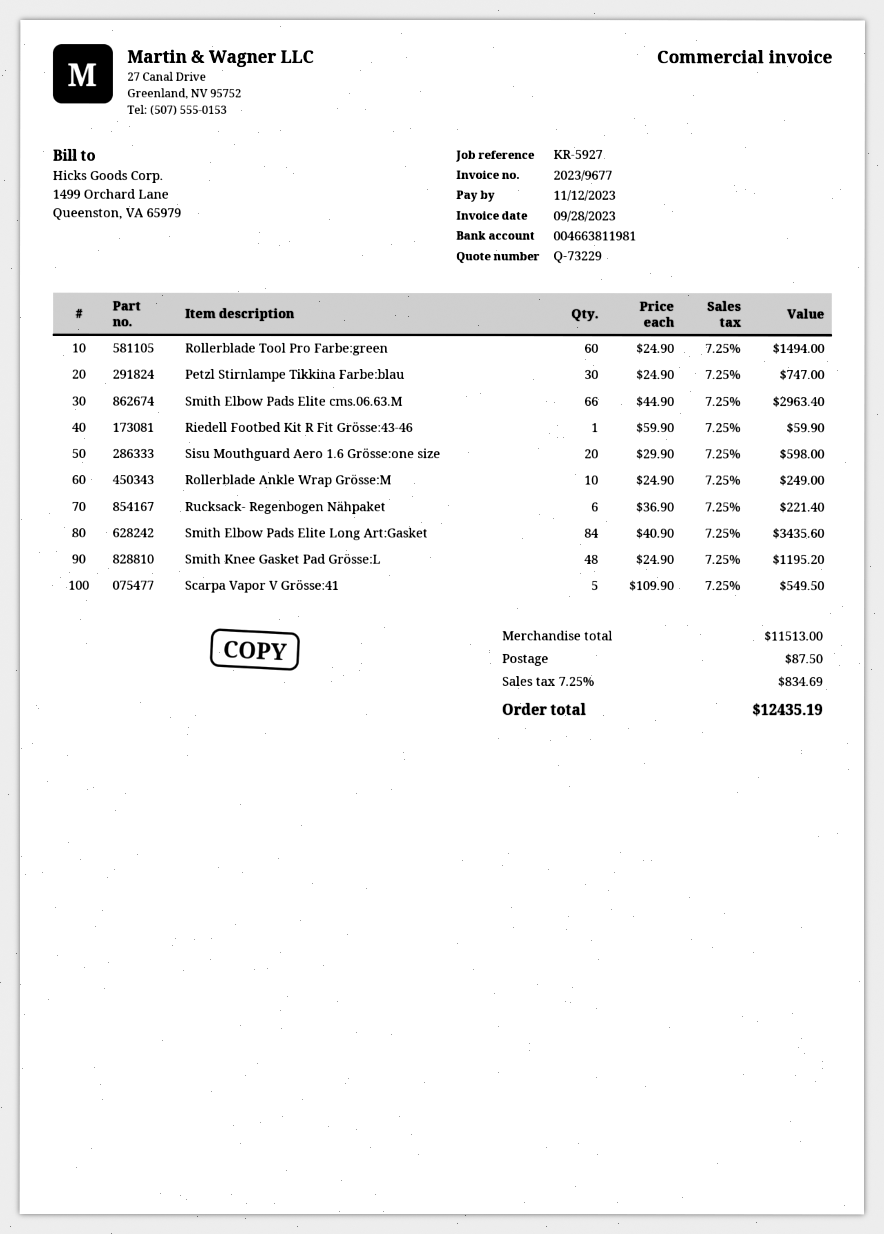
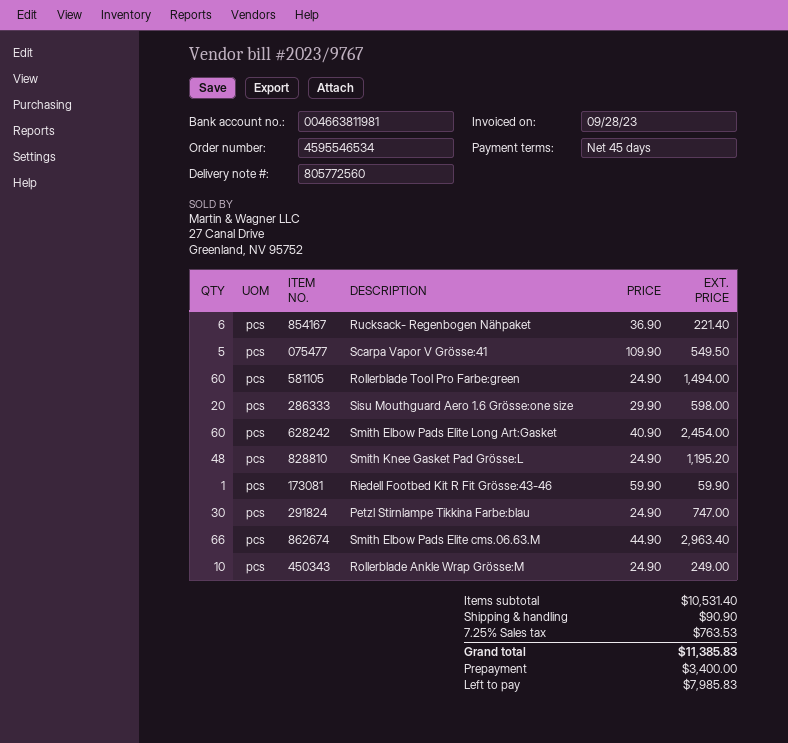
invoice number: 2023/9677 -> 2023/9767
Smith Elbow Pads Elite Long Art:Gasket: 84 x 40.90 = 3435.60 -> 60 x 40.90 = 2454.00
subtotal: 11513.00 -> 10531.40
shipping: 87.50 -> 90.90
tax: 7.25% = 834.69 -> 7.25% = 763.53
total: 12435.19 -> 11385.83

